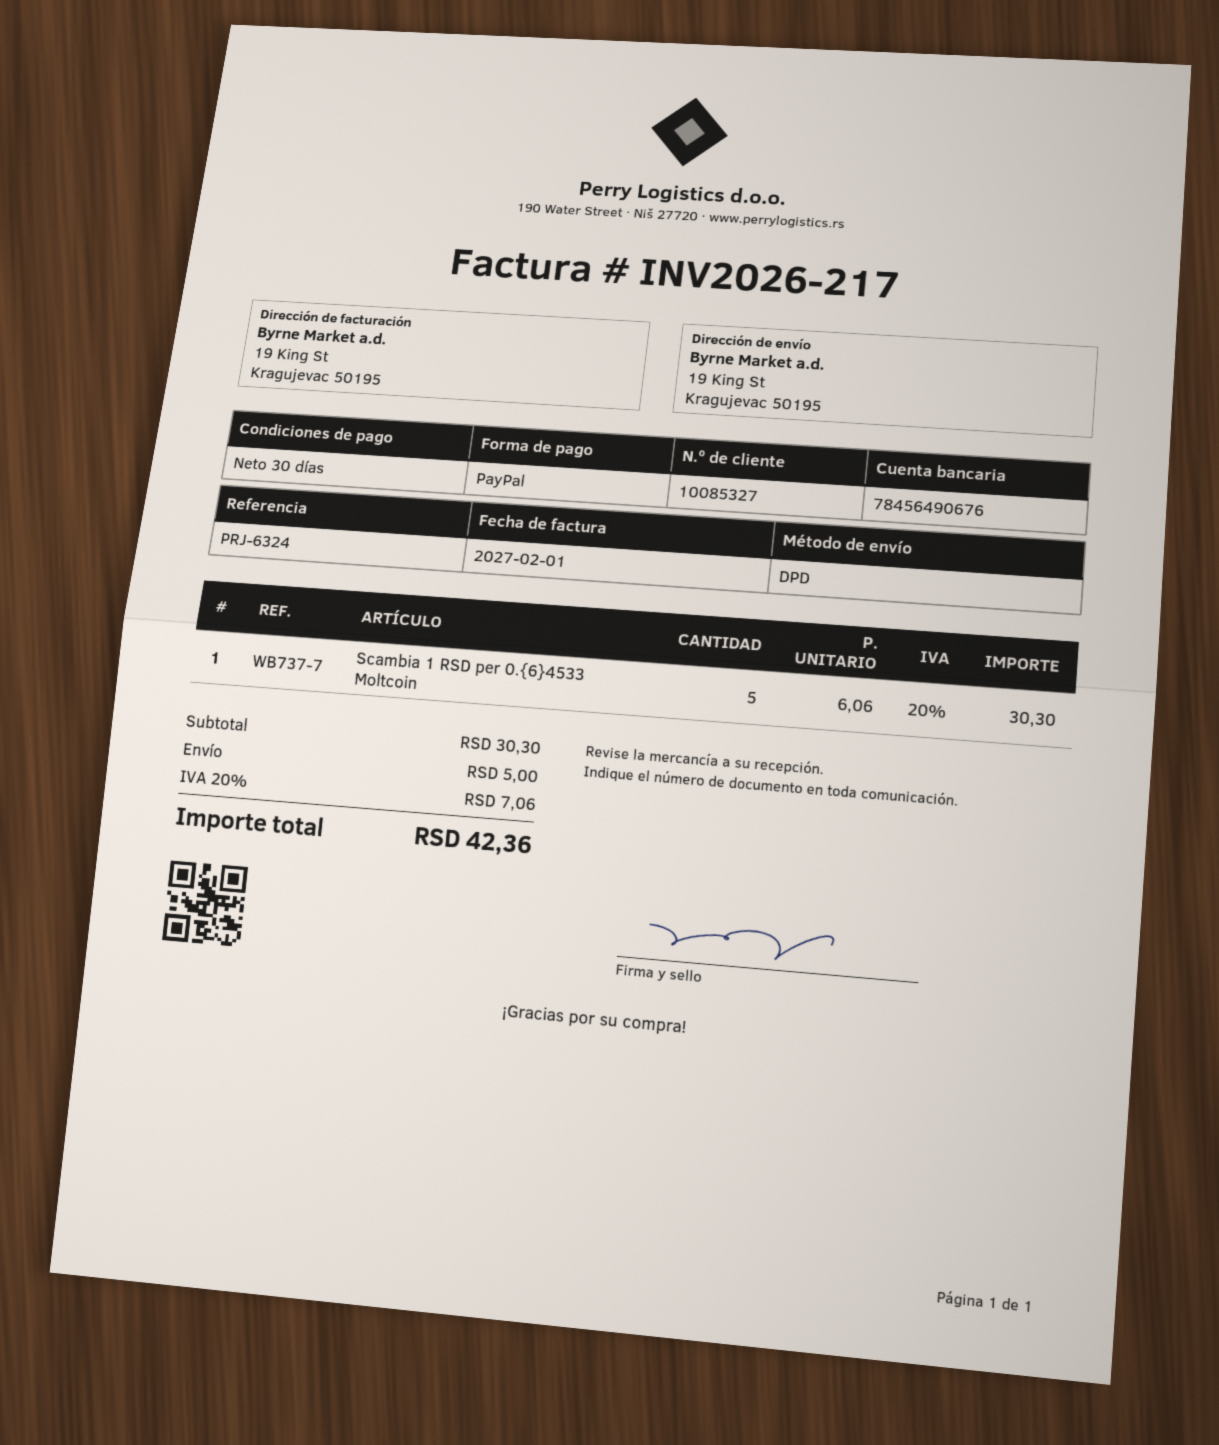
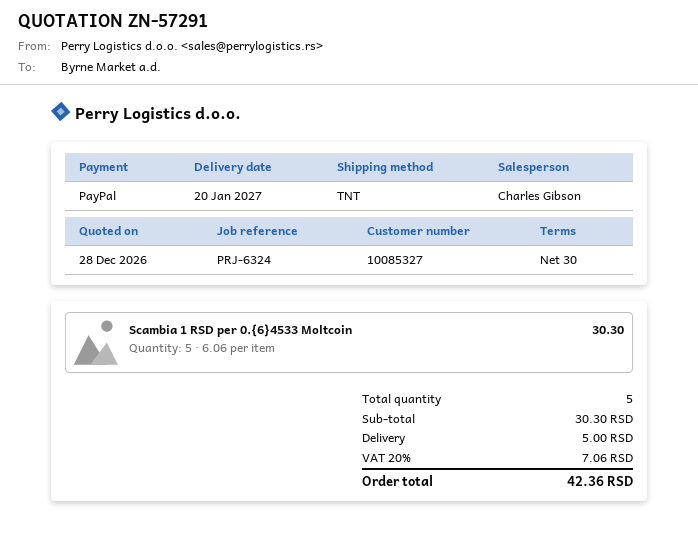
shipping method: DPD -> TNT

